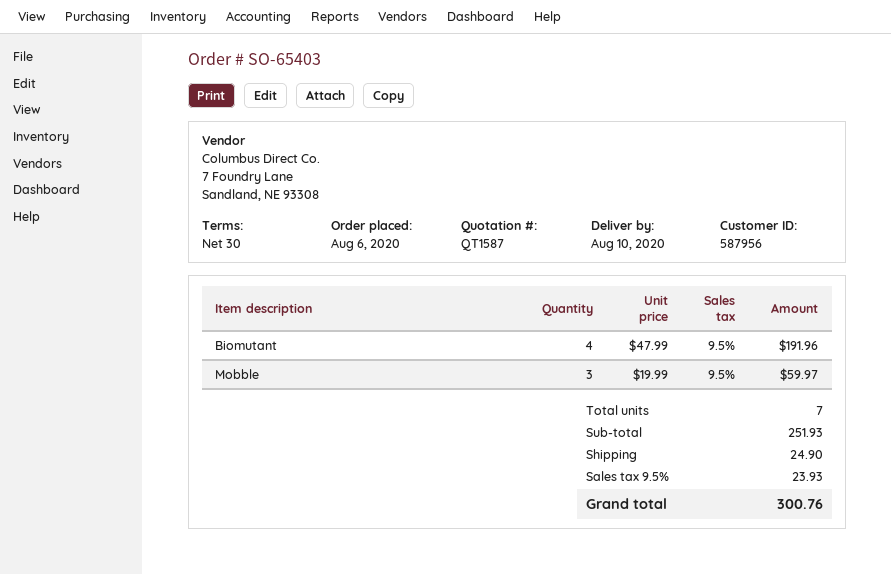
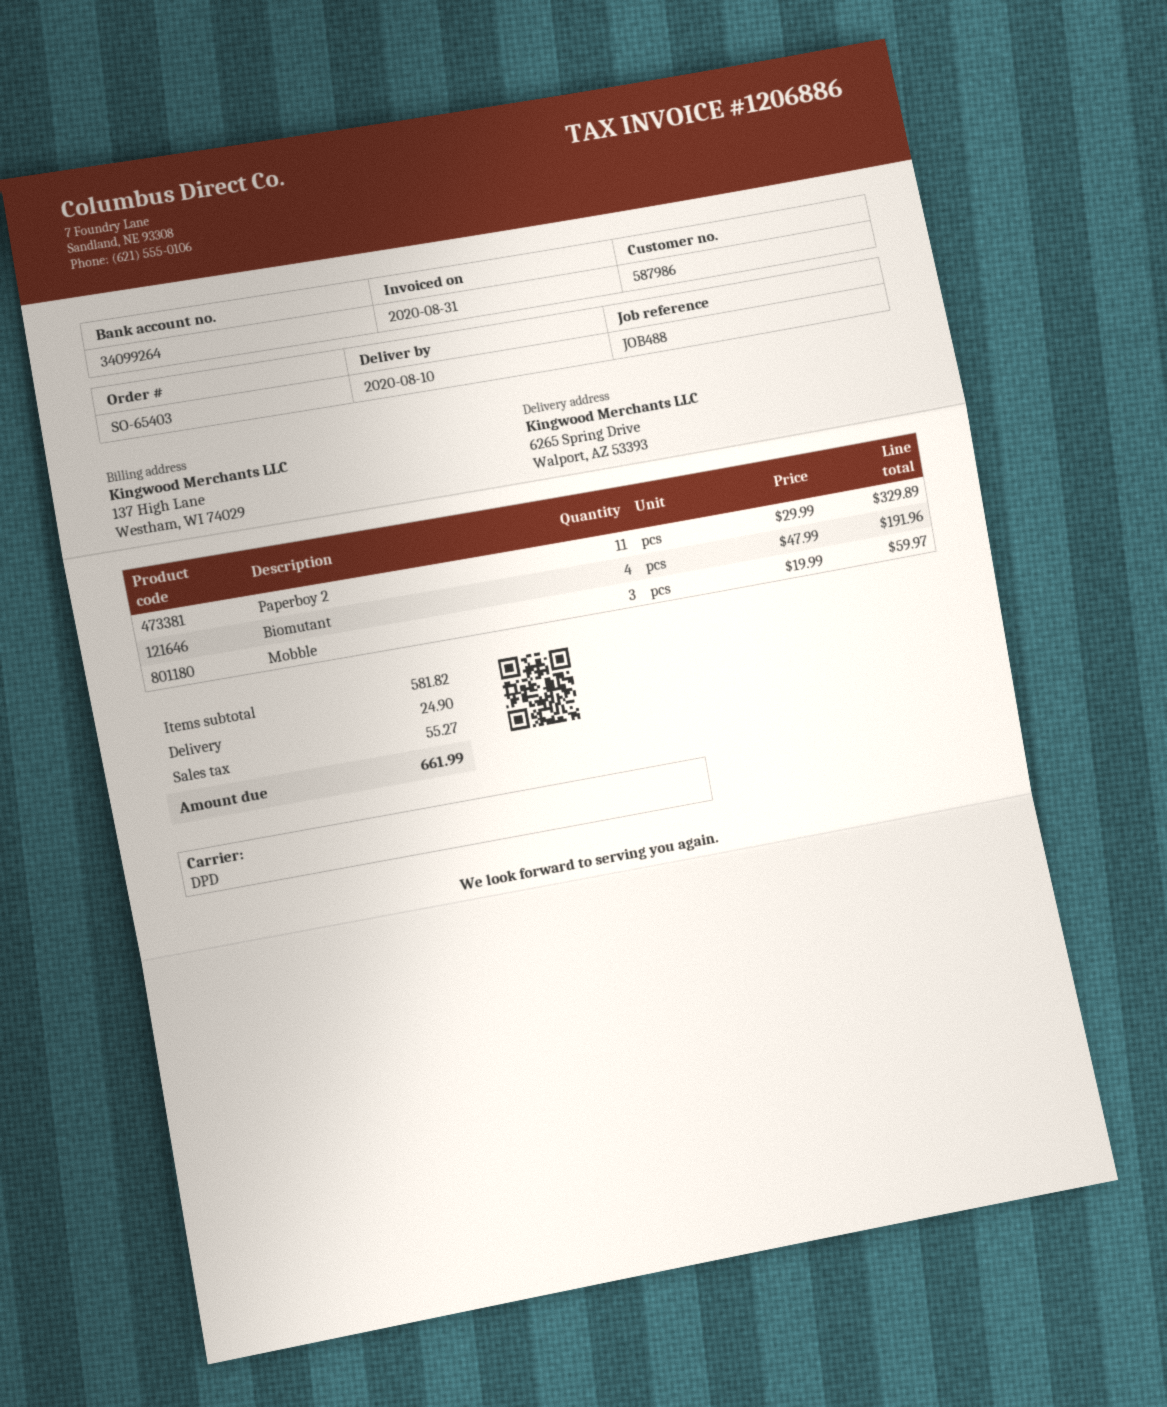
customer number: 587956 -> 587986
Paperboy 2: none -> 11 x 29.99 = 329.89
subtotal: 251.93 -> 581.82
tax: 23.93 -> 55.27
total: 300.76 -> 661.99

